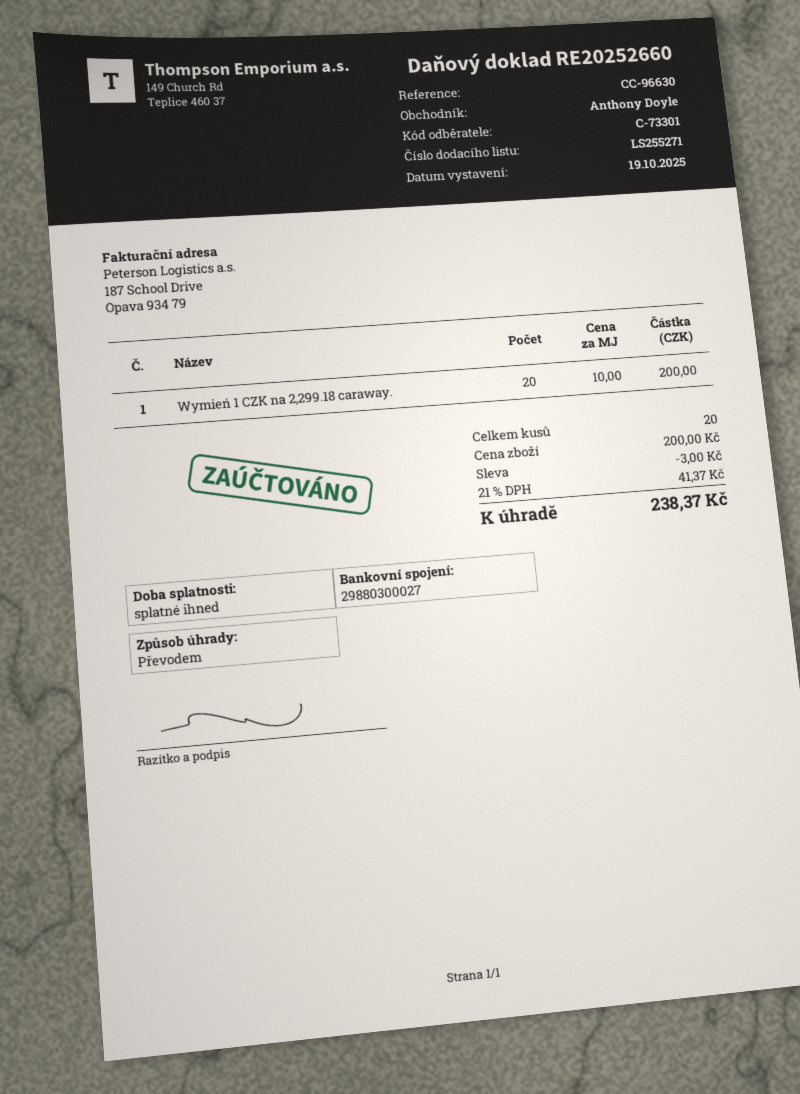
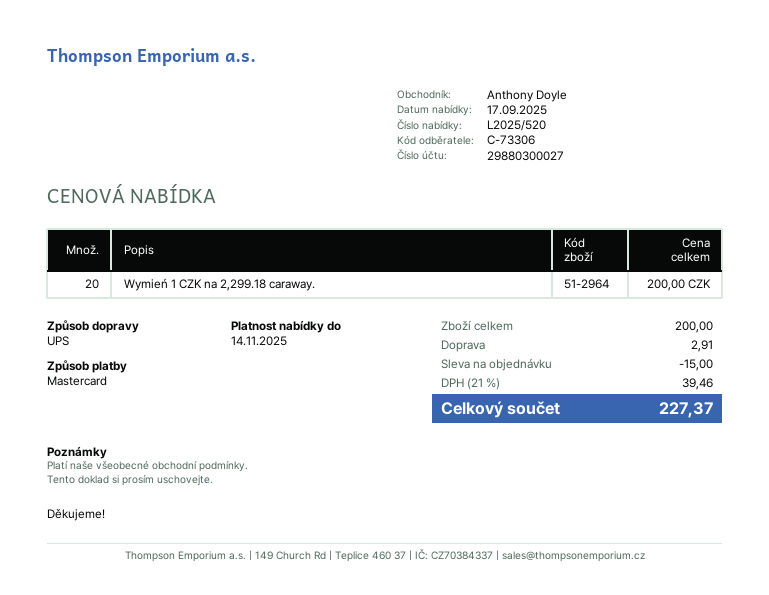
customer number: C-73301 -> C-73306
payment method: bank transfer -> Mastercard
discount: 3.00 -> 15.00
shipping: none -> 2.91
tax: 21% = 41.37 -> 21% = 39.46
total: 238.37 -> 227.37

